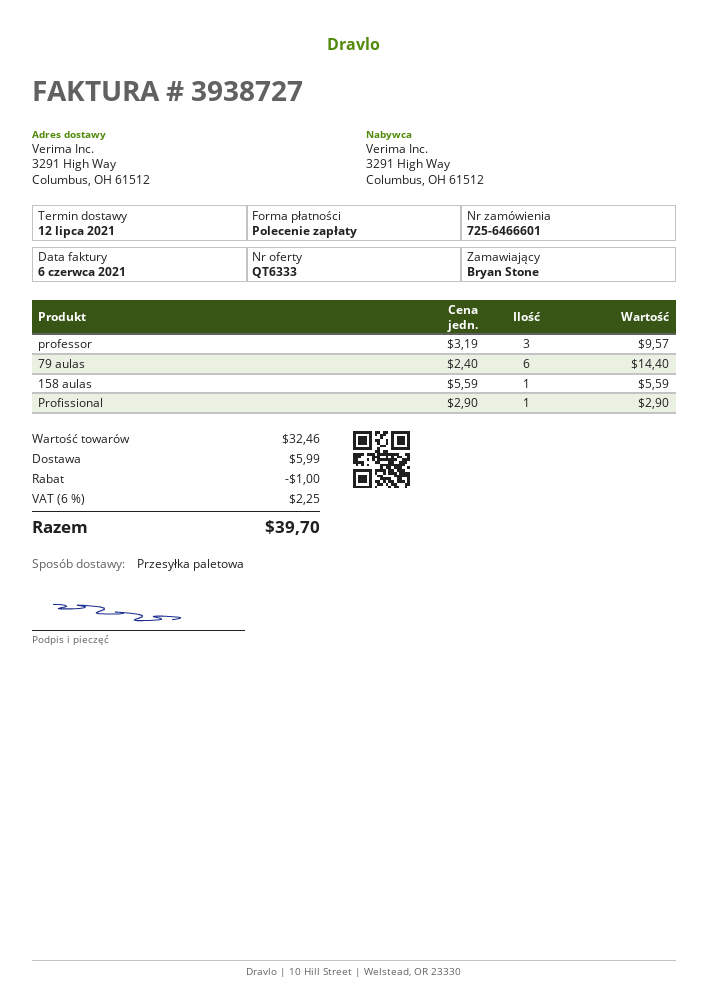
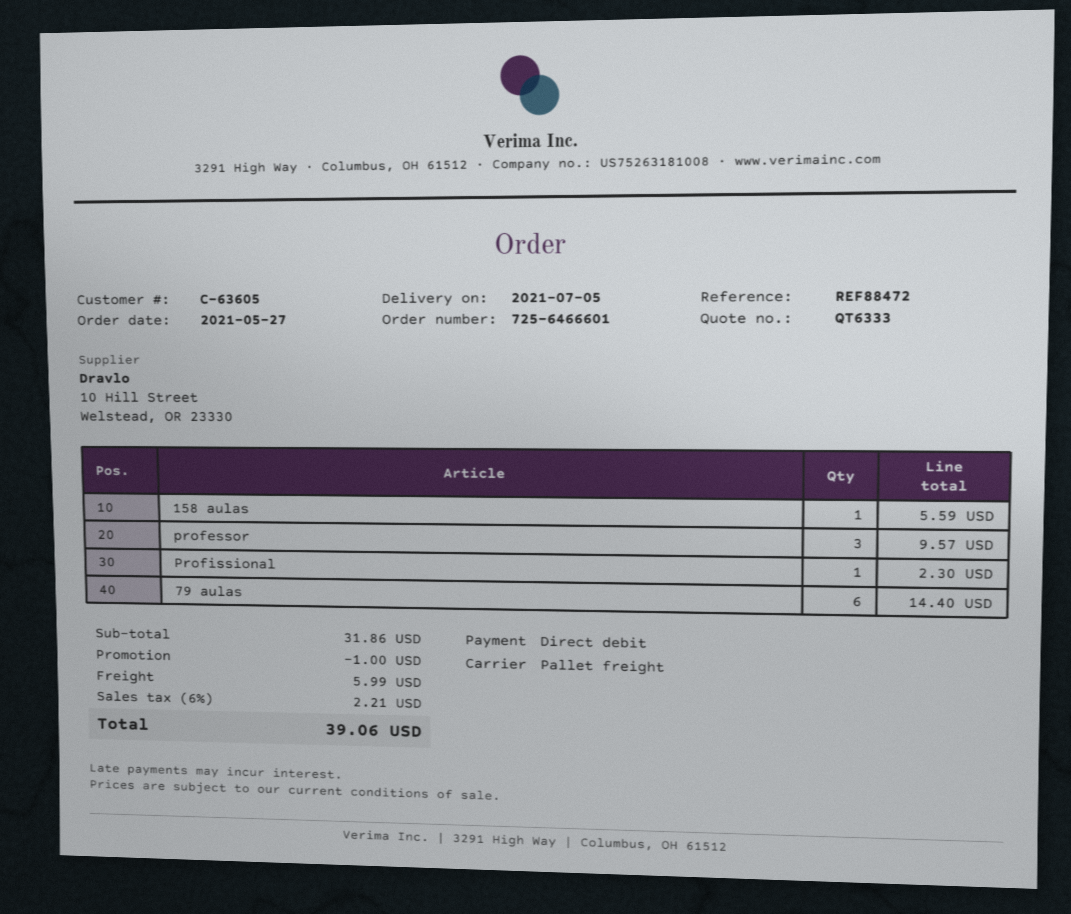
delivery date: 2021-07-12 -> 2021-07-05
Profissional: 1 for 2.90 -> 1 for 2.30
subtotal: 32.46 -> 31.86
tax: 6% = 2.25 -> 6% = 2.21
total: 39.70 -> 39.06

